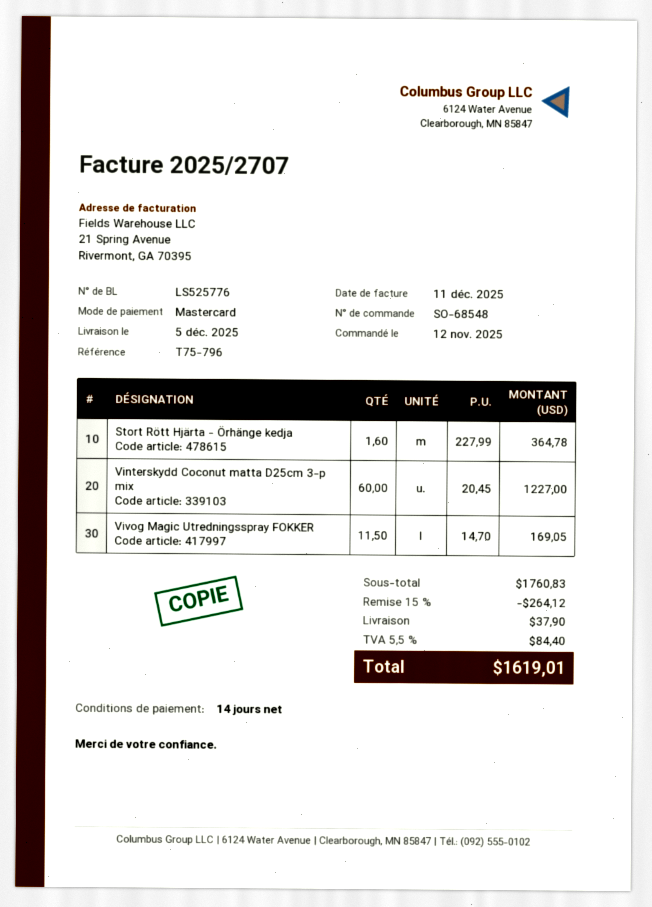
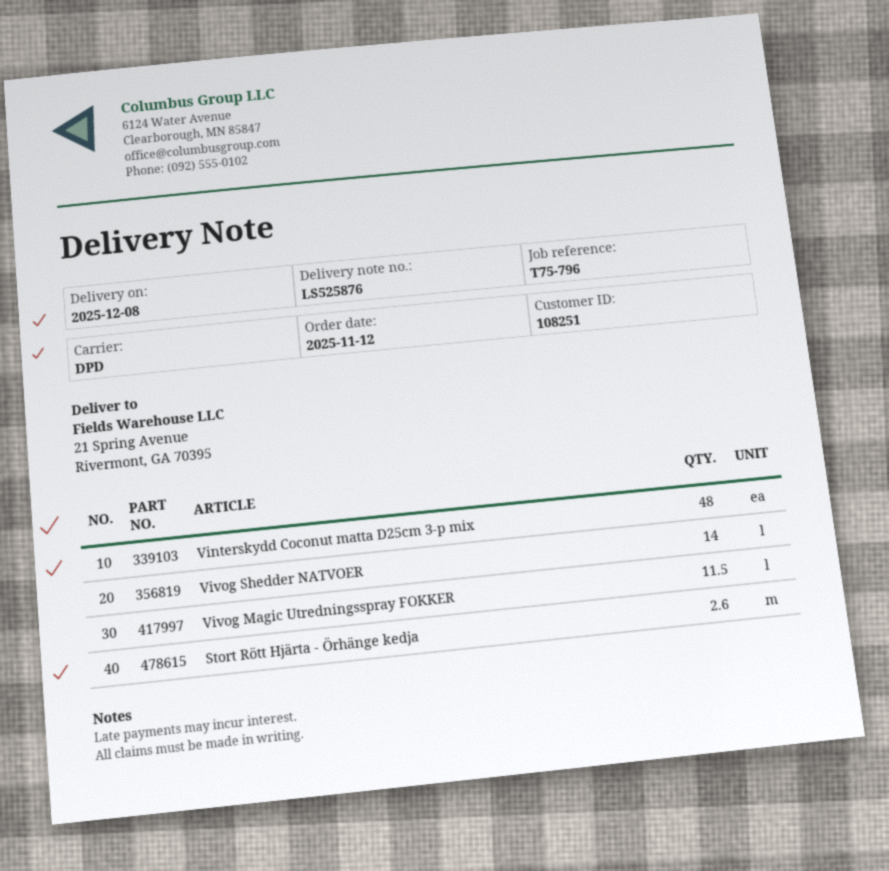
delivery note number: LS525776 -> LS525876
delivery date: 2025-12-05 -> 2025-12-08
Stort Rött Hjärta - Örhänge kedja: 1.6 -> 2.6
Vinterskydd Coconut matta D25cm 3-p mix: 60 -> 48
Vivog Shedder NATVOER: none -> 14

